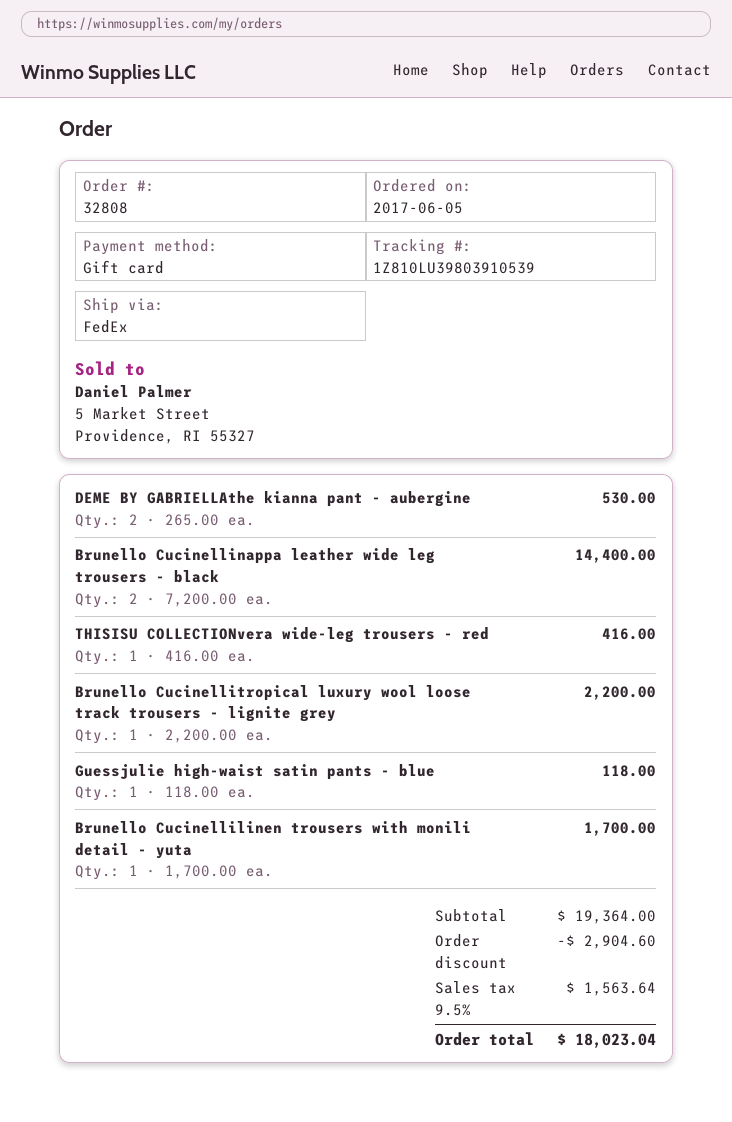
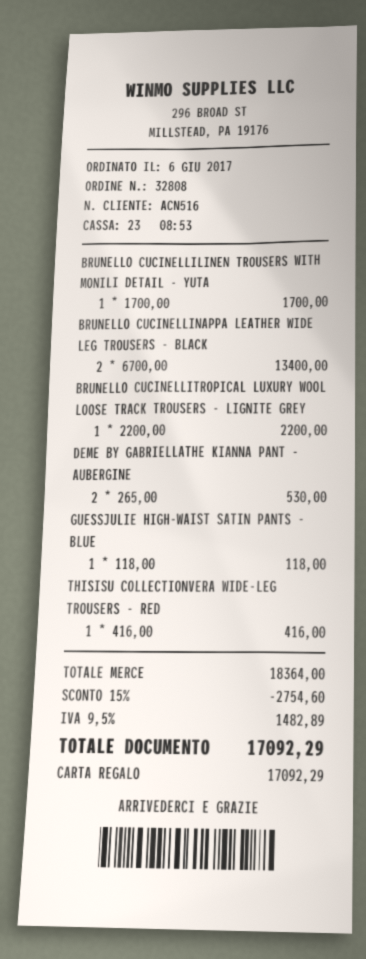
order date: 2017-06-05 -> 2017-06-06
Brunello Cucinellinappa leather wide leg trousers - black: 2 x 7200.00 = 14400.00 -> 2 x 6700.00 = 13400.00
subtotal: 19364.00 -> 18364.00
discount: 2904.60 -> 2754.60
tax: 9.5% = 1563.64 -> 9.5% = 1482.89
total: 18023.04 -> 17092.29

